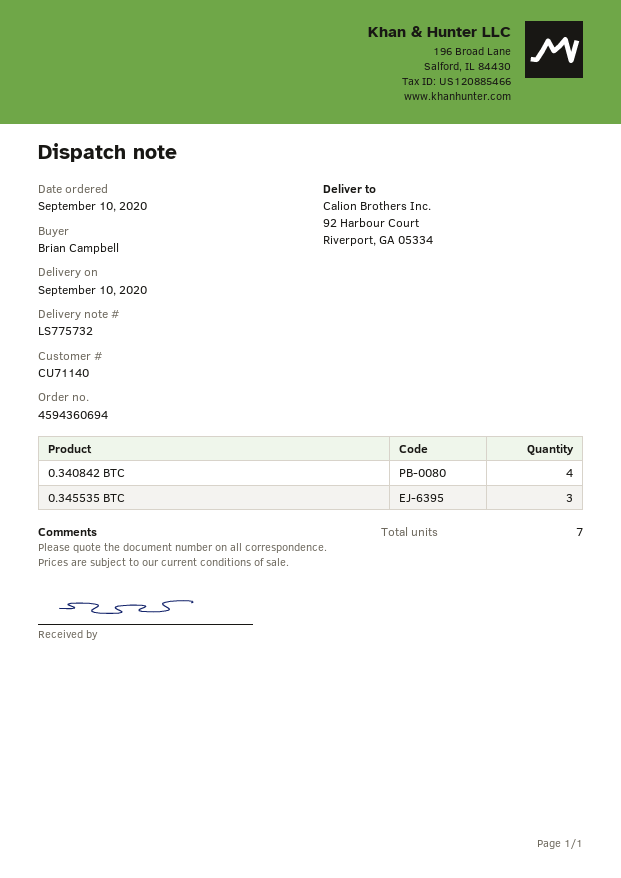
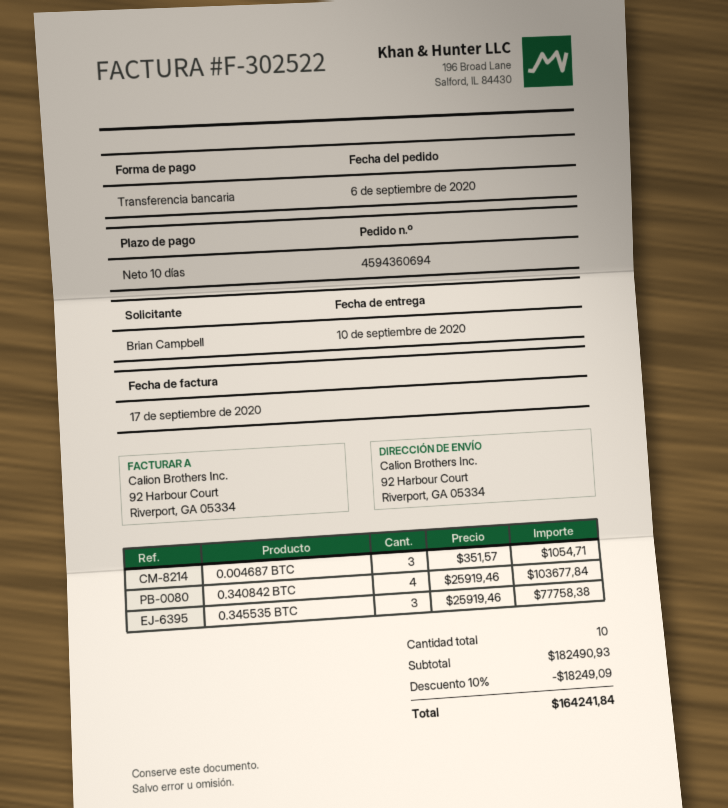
order date: 2020-09-10 -> 2020-09-06
0.004687 BTC: none -> 3
total quantity: 7 -> 10

